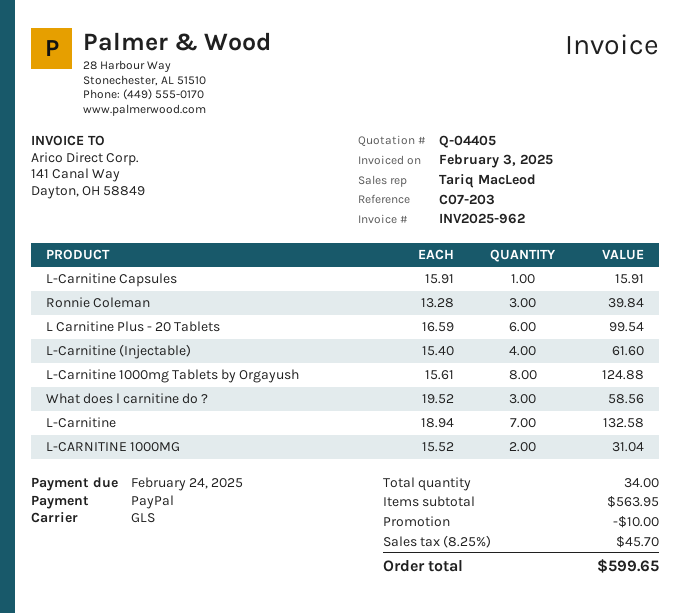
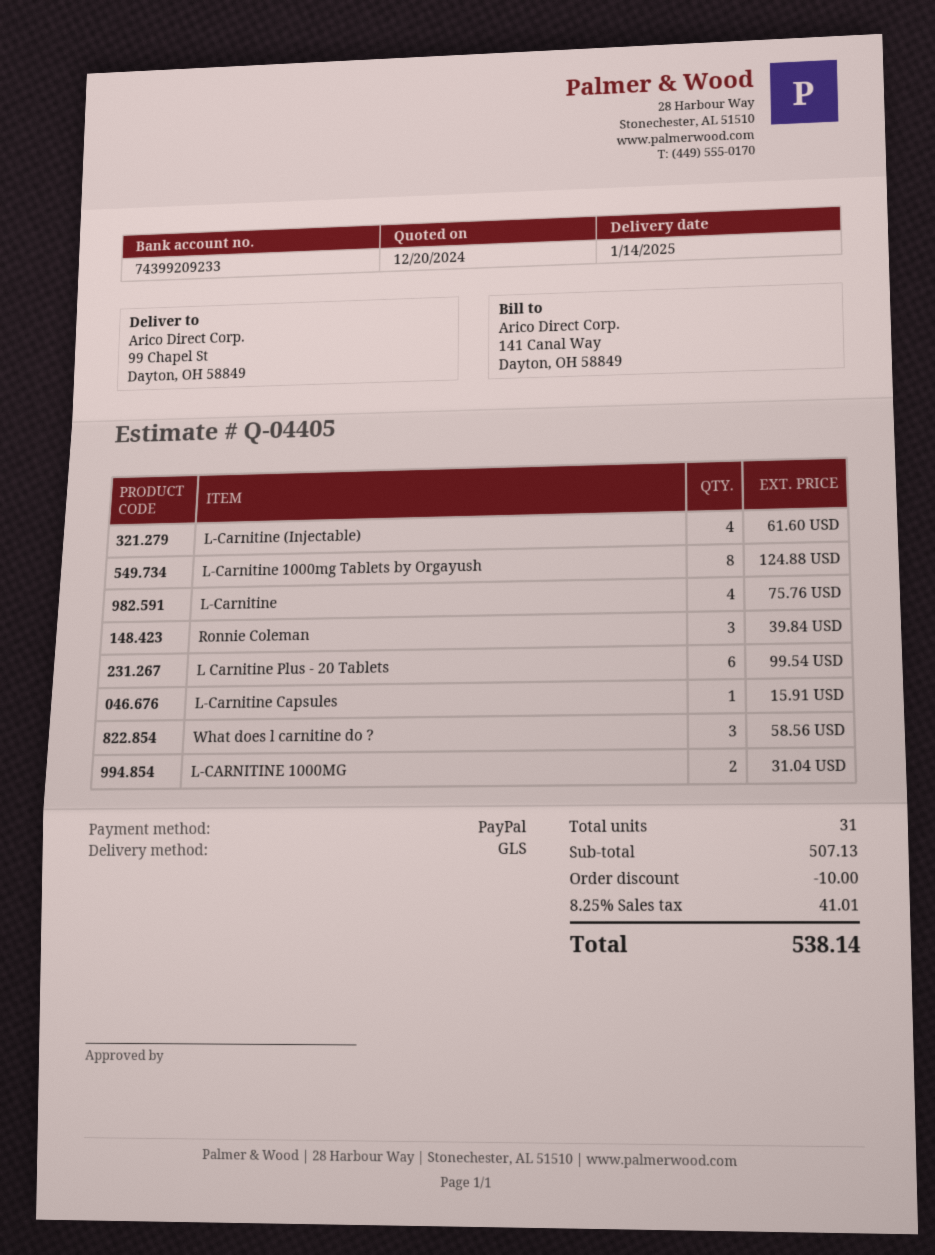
L-Carnitine: 7 for 132.58 -> 4 for 75.76
total quantity: 34 -> 31
subtotal: 563.95 -> 507.13
tax: 8.25% = 45.70 -> 8.25% = 41.01
total: 599.65 -> 538.14

